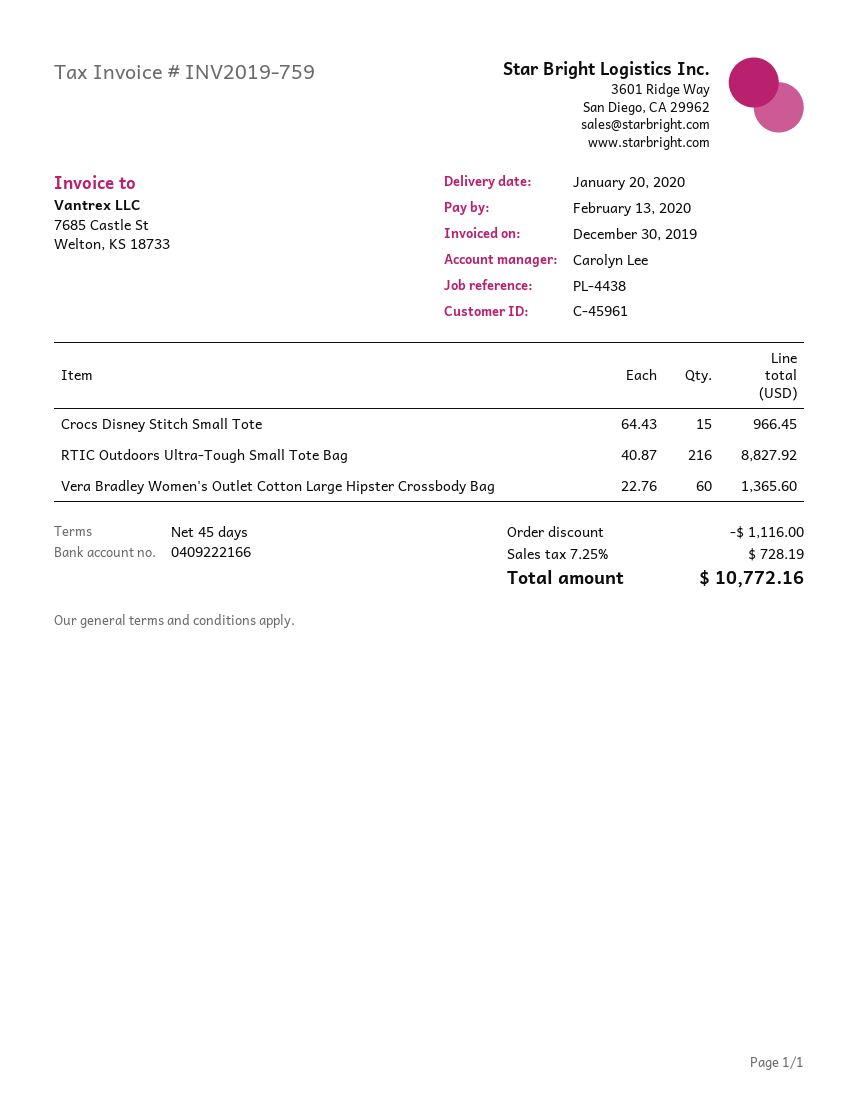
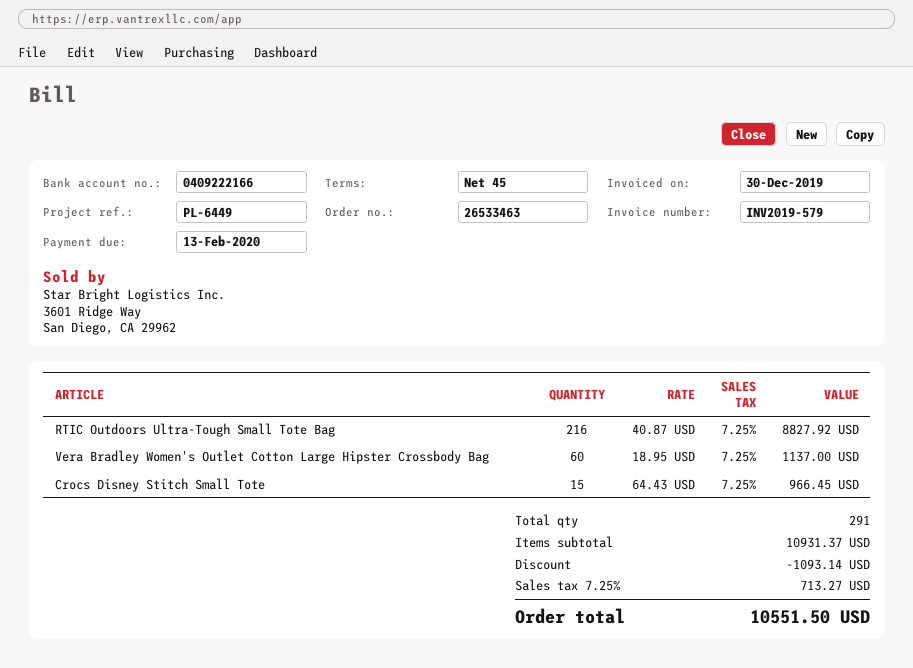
invoice number: INV2019-759 -> INV2019-579
reference: PL-4438 -> PL-6449
Vera Bradley Women's Outlet Cotton Large Hipster Crossbody Bag: 60 x 22.76 = 1365.60 -> 60 x 18.95 = 1137.00
discount: 1116.00 -> 1093.14
tax: 7.25% = 728.19 -> 7.25% = 713.27
total: 10772.16 -> 10551.50

